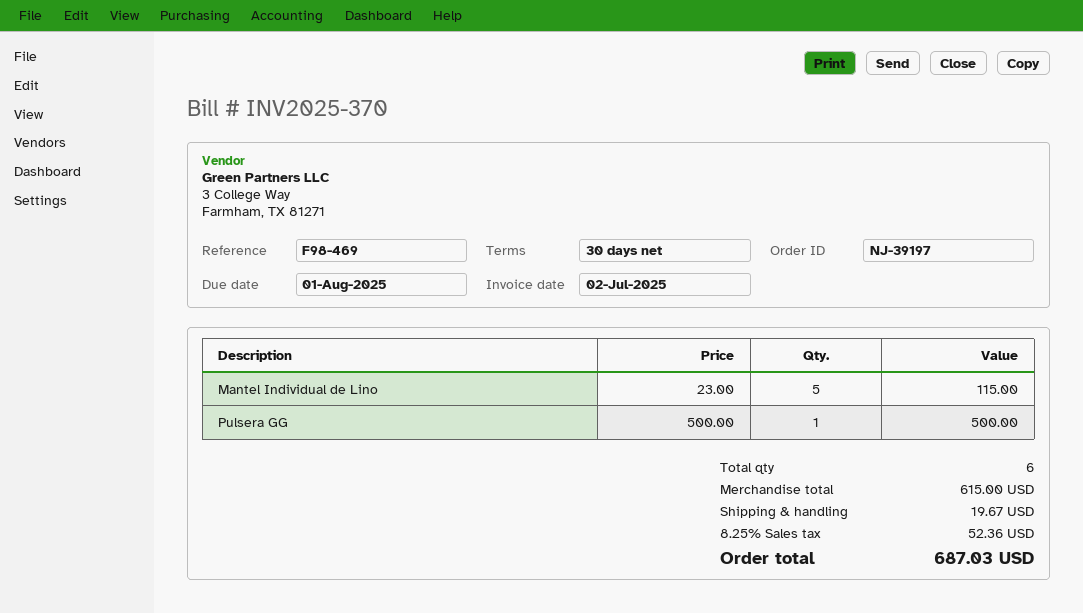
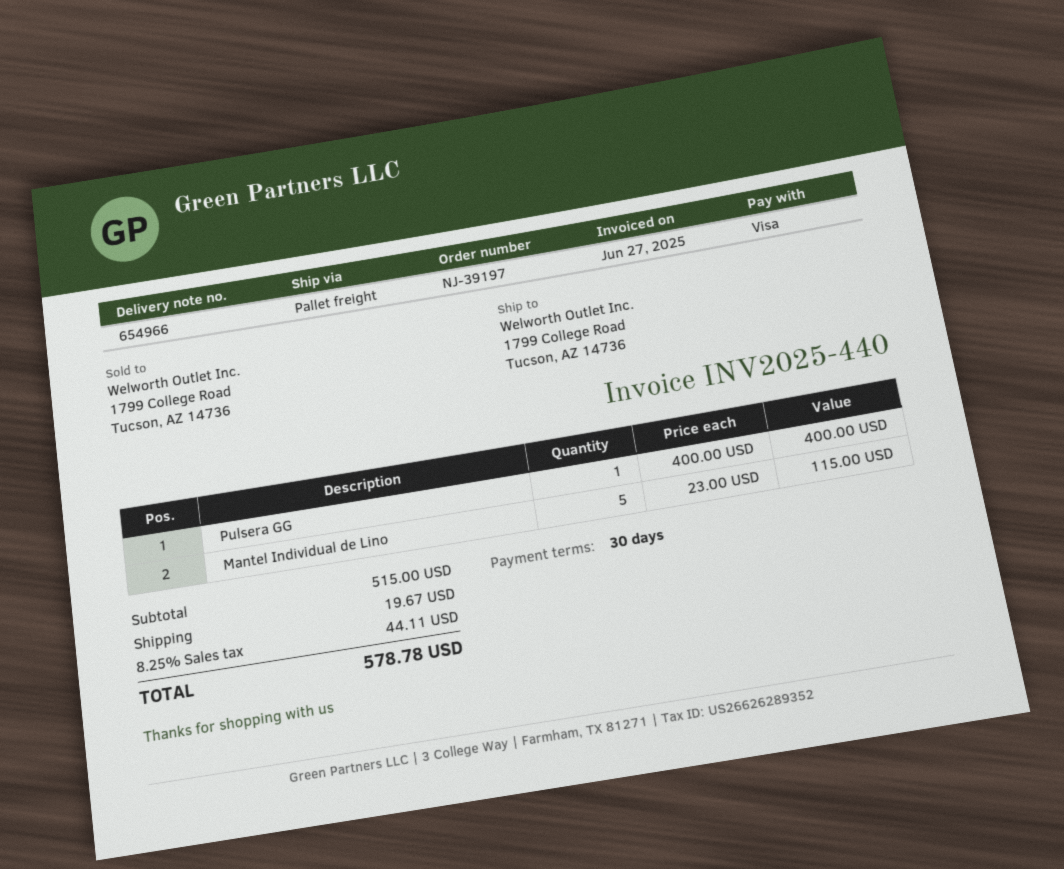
invoice number: INV2025-370 -> INV2025-440
invoice date: 2025-07-02 -> 2025-06-27
Pulsera GG: 1 x 500.00 = 500.00 -> 1 x 400.00 = 400.00
subtotal: 615.00 -> 515.00
tax: 8.25% = 52.36 -> 8.25% = 44.11
total: 687.03 -> 578.78

